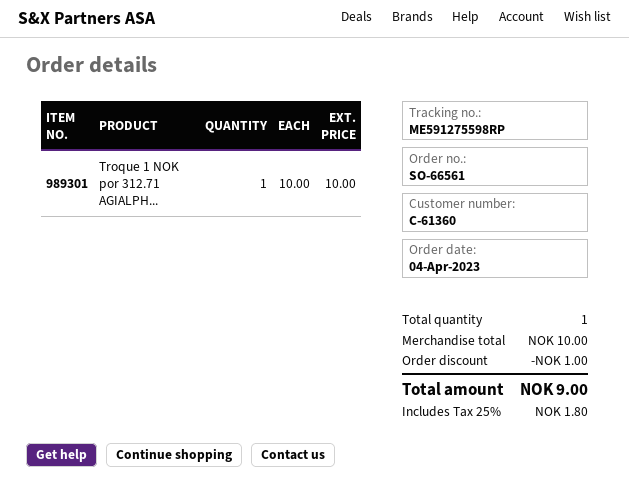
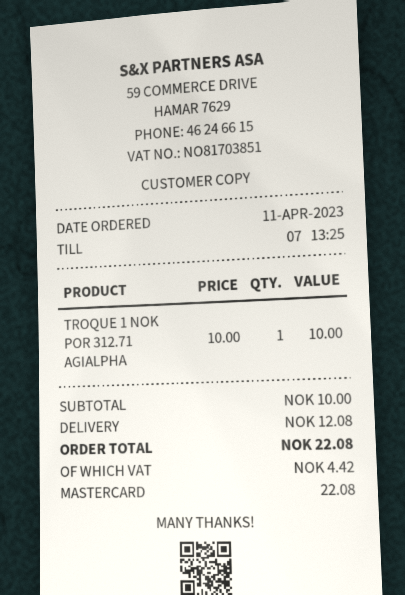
order date: 2023-04-04 -> 2023-04-11
discount: 1.00 -> none
shipping: none -> 12.08
tax: 1.80 -> 4.42
total: 9.00 -> 22.08

